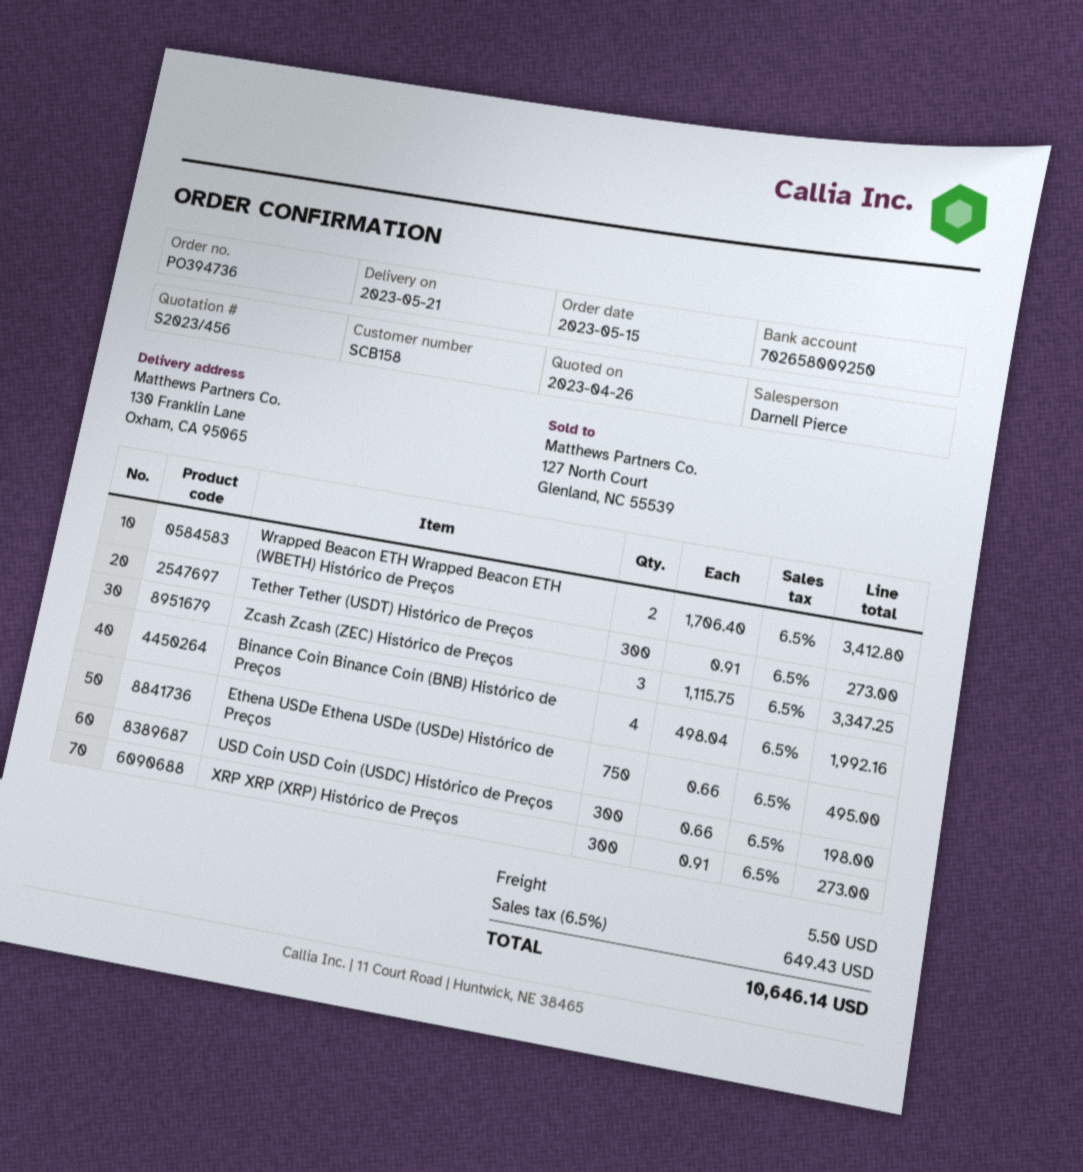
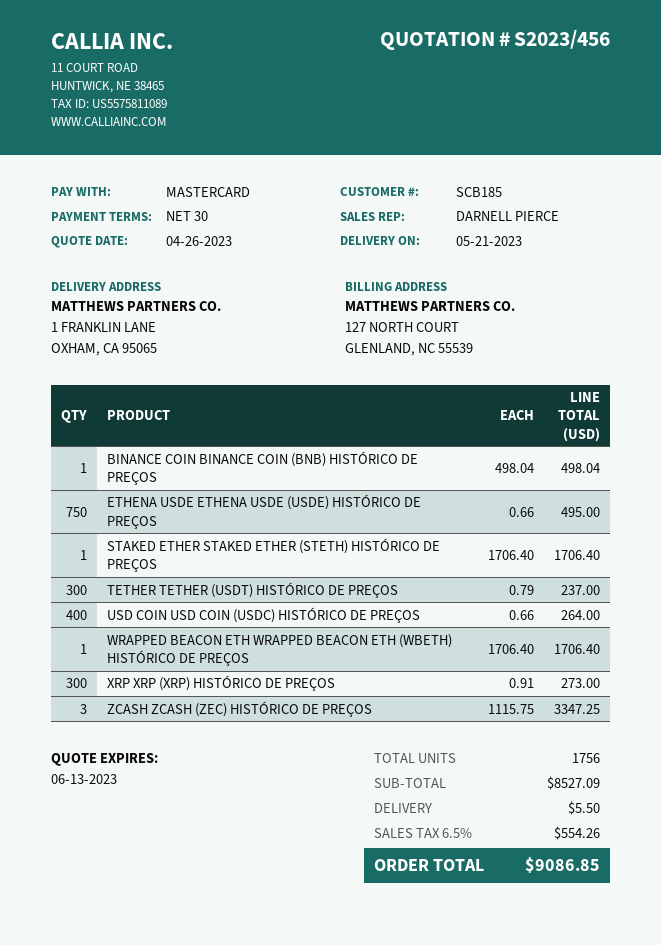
customer number: SCB158 -> SCB185
ship to: 130 Franklin Lane, Oxham, CA 95065 -> 1 FRANKLIN LANE, OXHAM, CA 95065
Wrapped Beacon ETH Wrapped Beacon ETH (WBETH) Histórico de Preços: 2 x 1706.40 = 3412.80 -> 1 x 1706.40 = 1706.40
Tether Tether (USDT) Histórico de Preços: 300 x 0.91 = 273.00 -> 300 x 0.79 = 237.00
Binance Coin Binance Coin (BNB) Histórico de Preços: 4 x 498.04 = 1992.16 -> 1 x 498.04 = 498.04
USD Coin USD Coin (USDC) Histórico de Preços: 300 x 0.66 = 198.00 -> 400 x 0.66 = 264.00
STAKED ETHER STAKED ETHER (STETH) HISTÓRICO DE PREÇOS: none -> 1 x 1706.40 = 1706.40
tax: 6.5% = 649.43 -> 6.5% = 554.26
total: 10646.14 -> 9086.85

